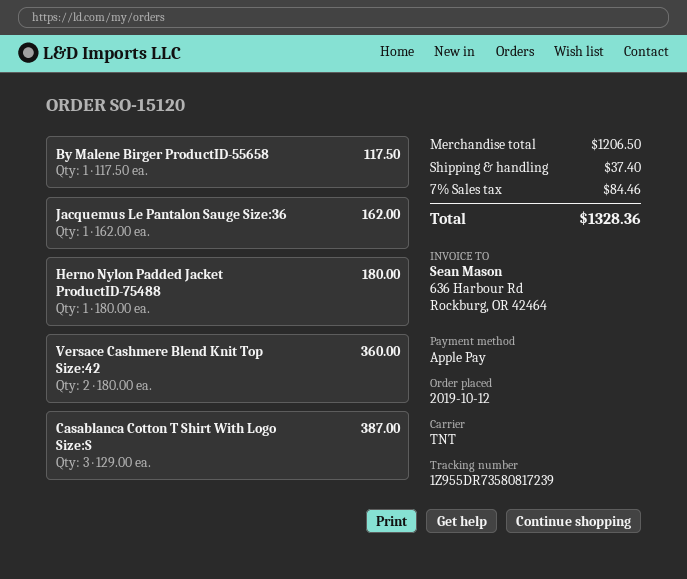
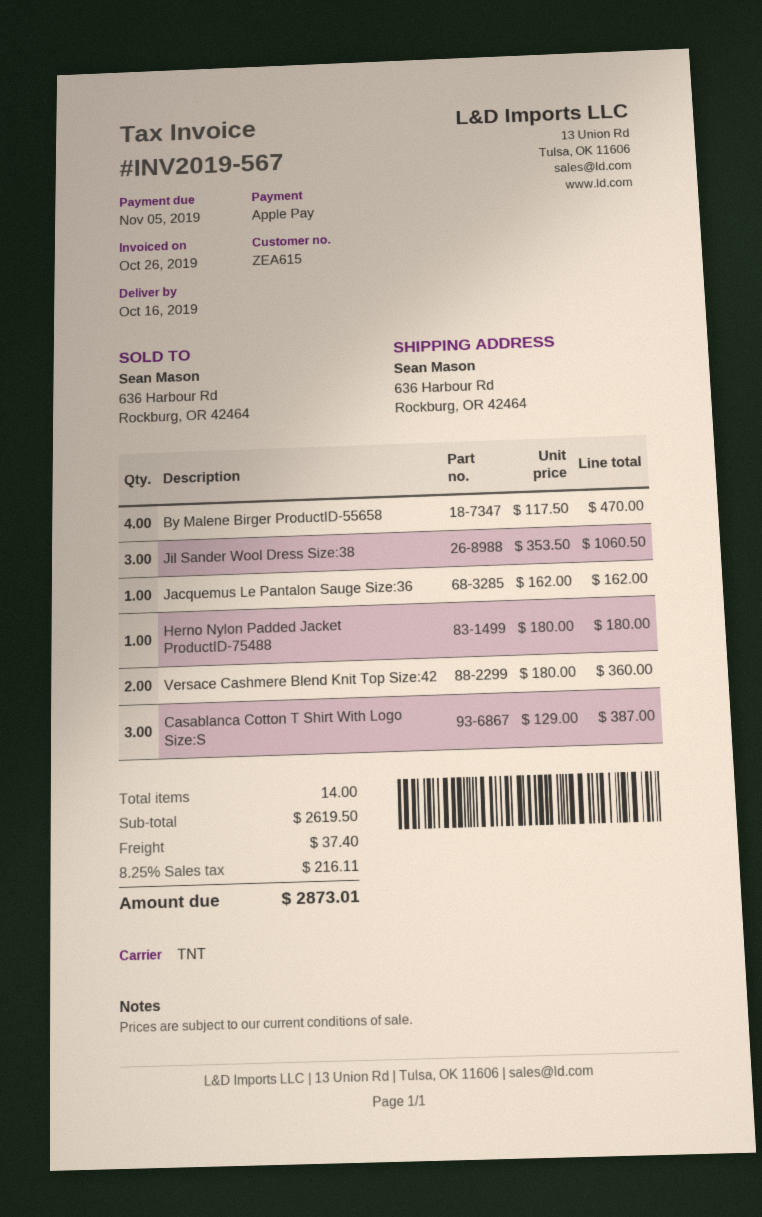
By Malene Birger ProductID-55658: 1 x 117.50 = 117.50 -> 4 x 117.50 = 470.00
Jil Sander Wool Dress Size:38: none -> 3 x 353.50 = 1060.50
subtotal: 1206.50 -> 2619.50
tax: 7% = 84.46 -> 8.25% = 216.11
total: 1328.36 -> 2873.01

